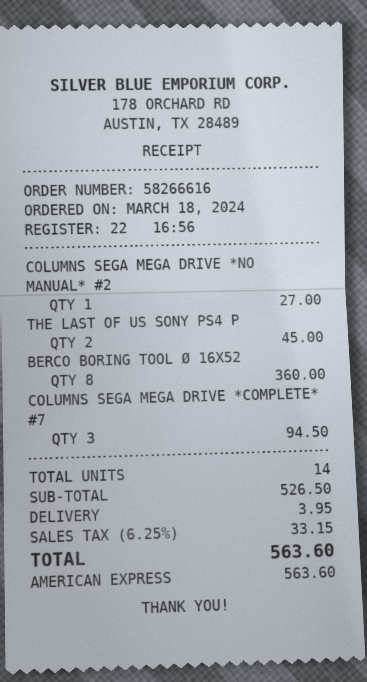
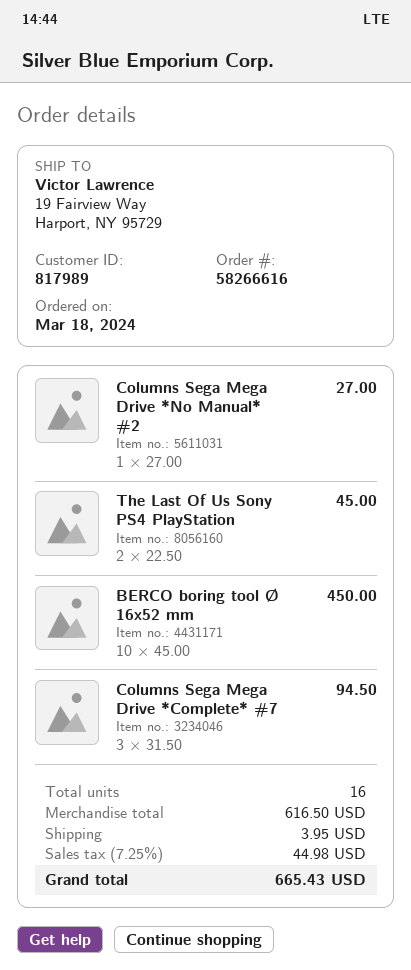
BERCO BORING TOOL Ø 16X52: 8 for 360.00 -> 10 for 450.00
total quantity: 14 -> 16
subtotal: 526.50 -> 616.50
tax: 6.25% = 33.15 -> 7.25% = 44.98
total: 563.60 -> 665.43

